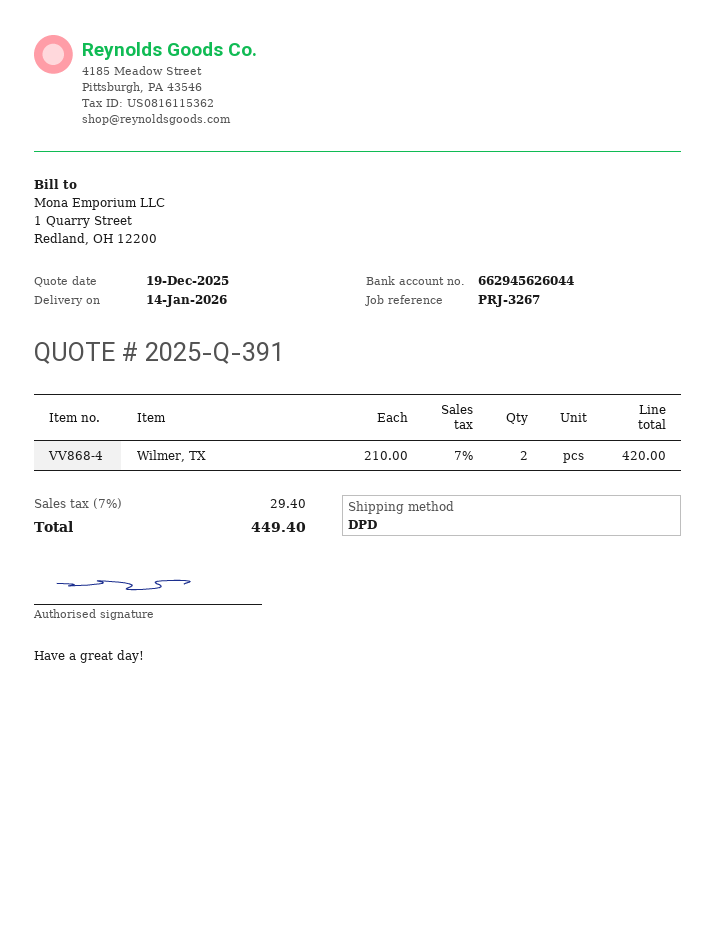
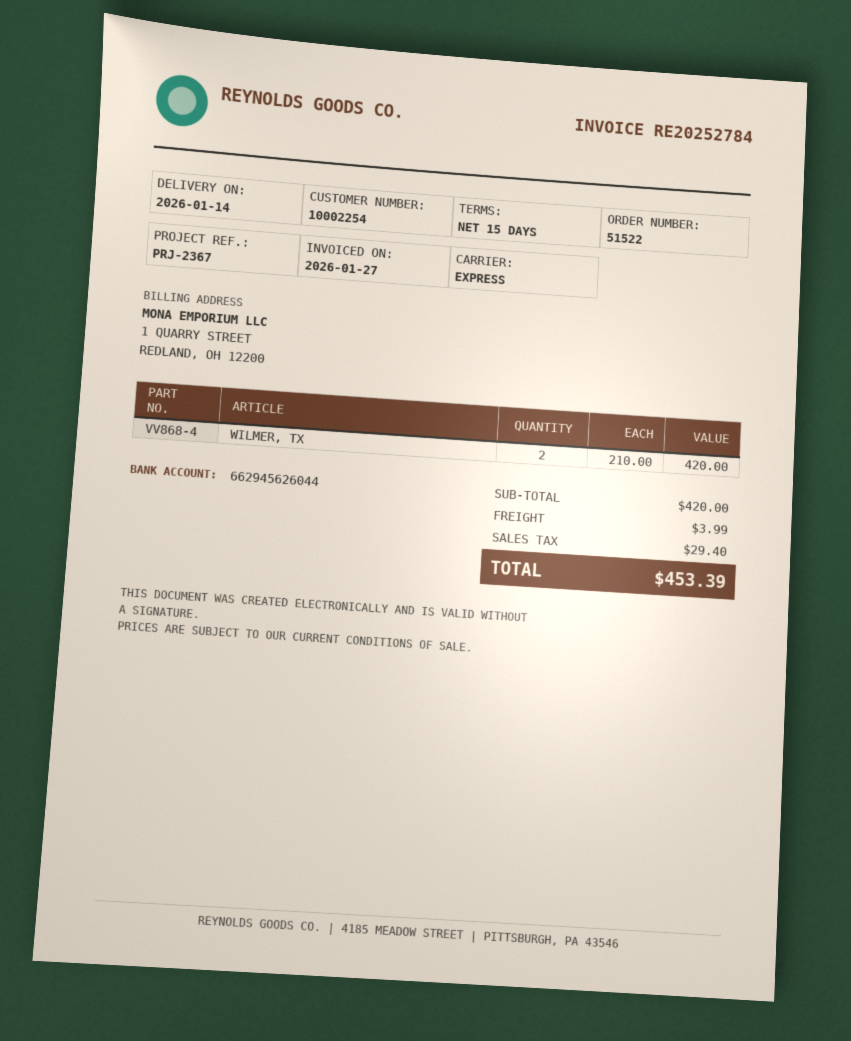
reference: PRJ-3267 -> PRJ-2367
shipping method: DPD -> express
shipping: none -> 3.99
total: 449.40 -> 453.39

